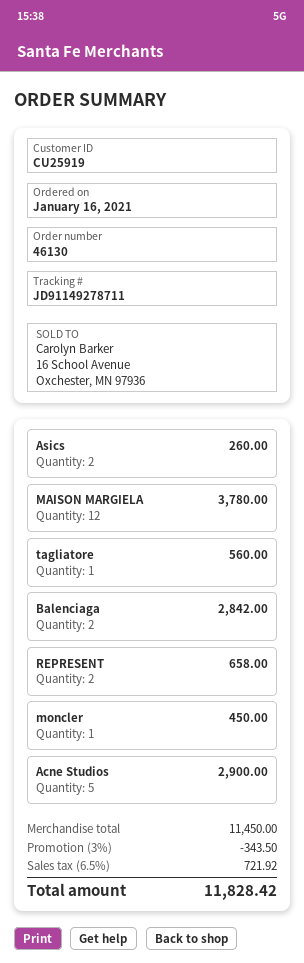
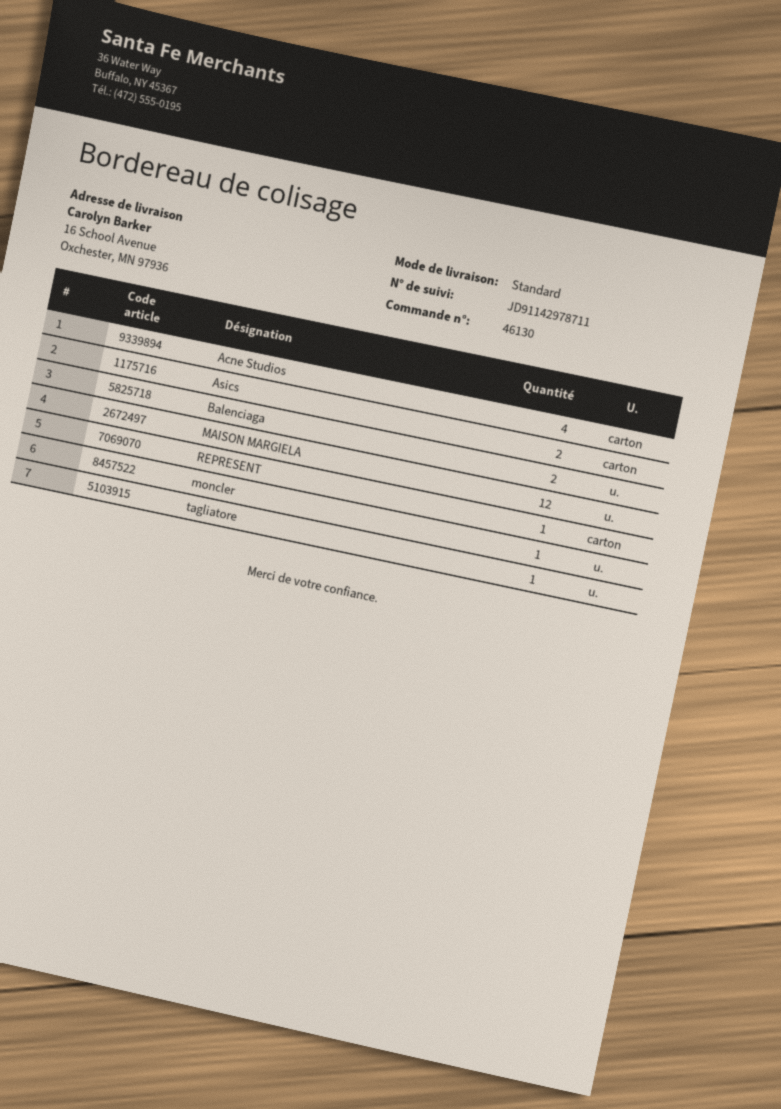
tracking number: JD91149278711 -> JD91142978711
REPRESENT: 2 -> 1
Acne Studios: 5 -> 4

